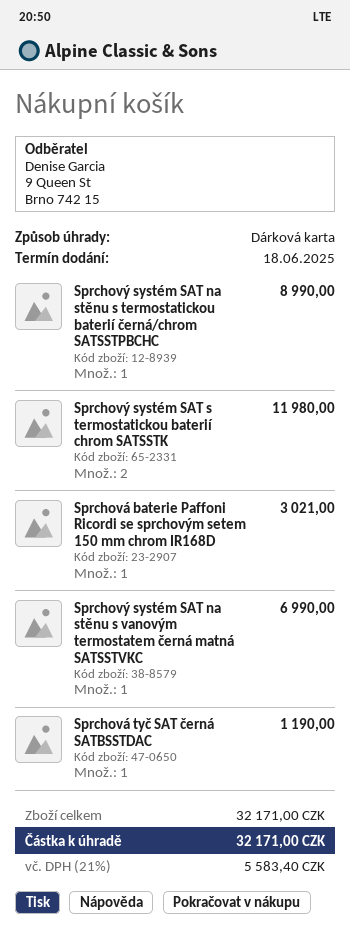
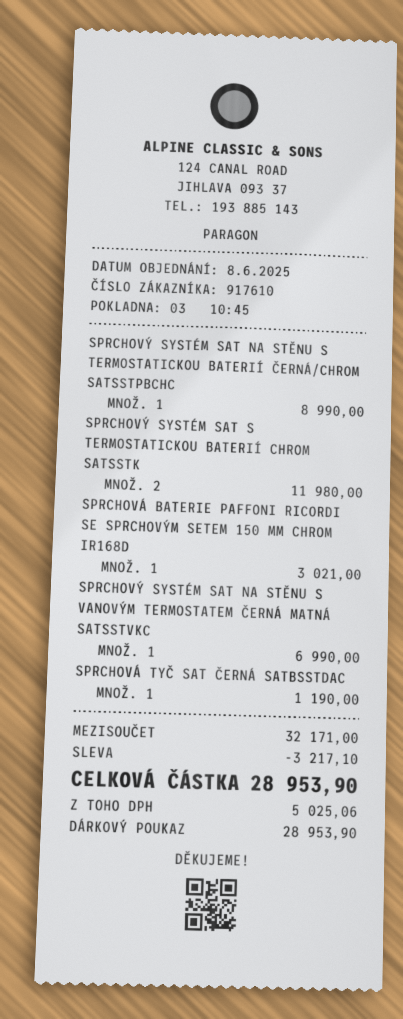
discount: none -> 3217.10
tax: 5583.40 -> 5025.06
total: 32171.00 -> 28953.90

